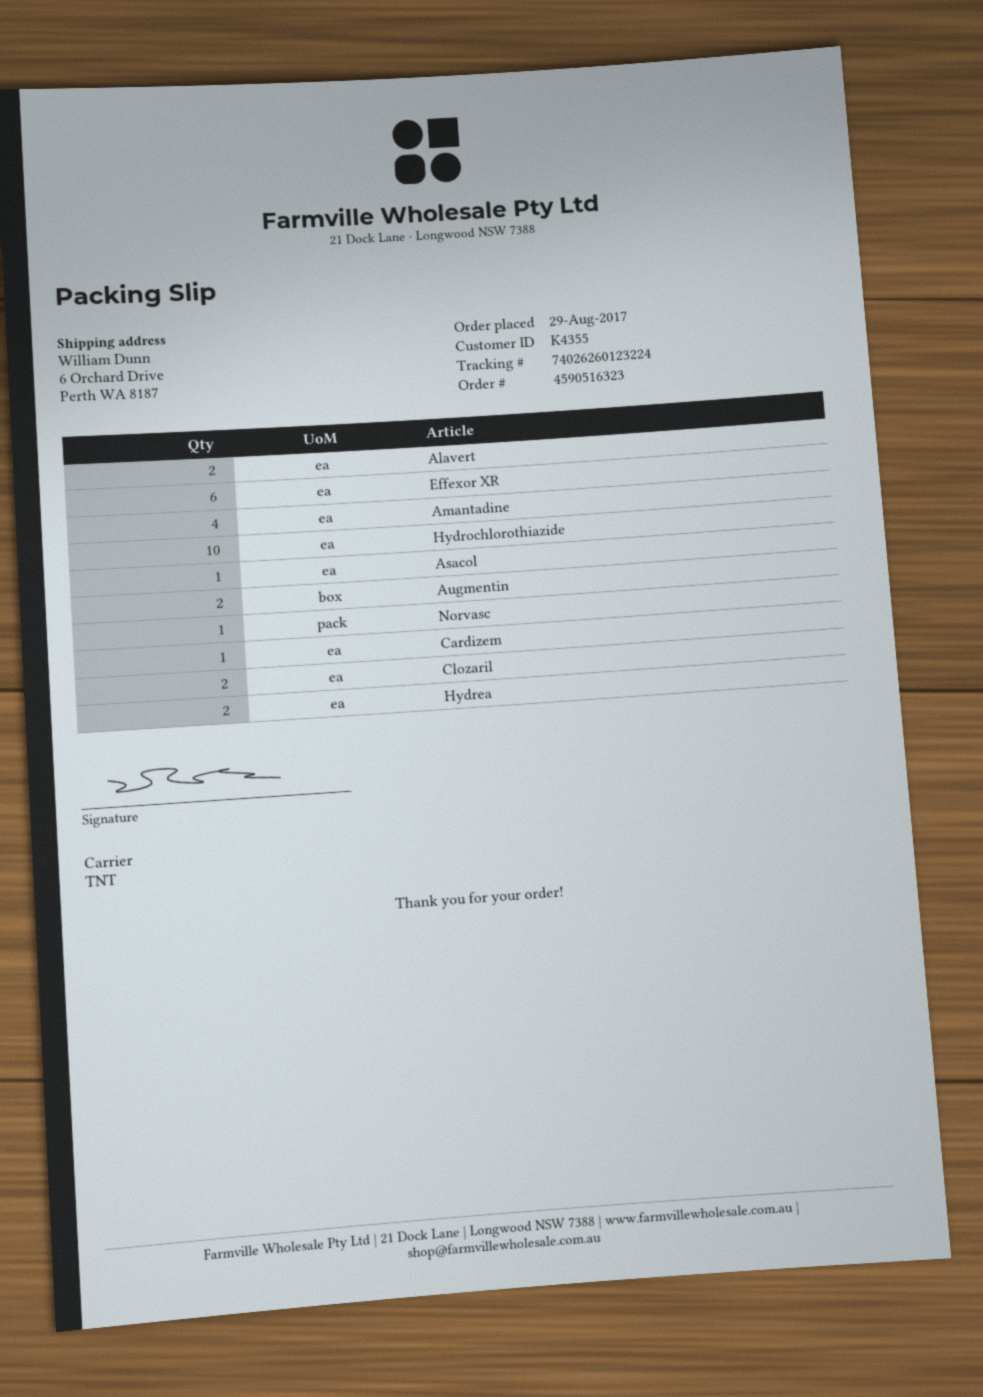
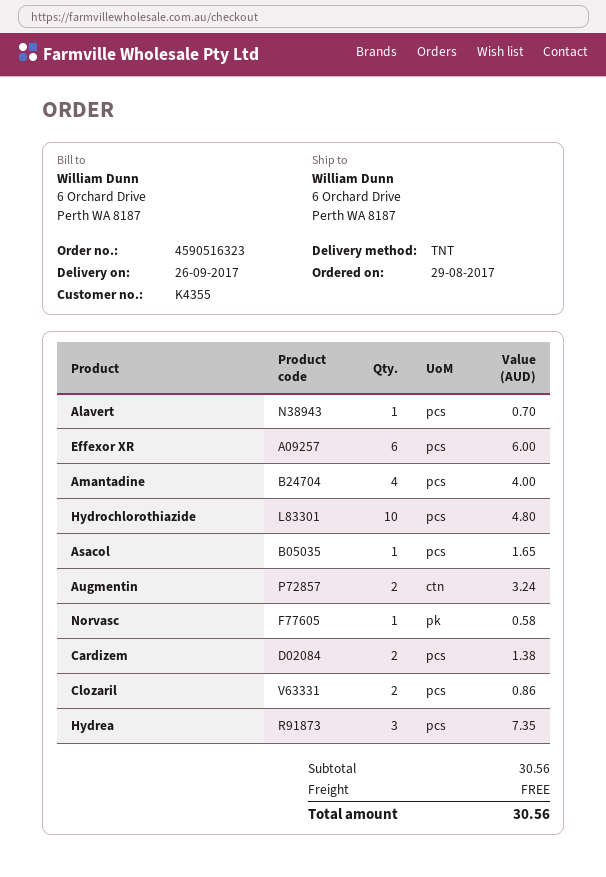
Alavert: 2 -> 1
Cardizem: 1 -> 2
Hydrea: 2 -> 3

